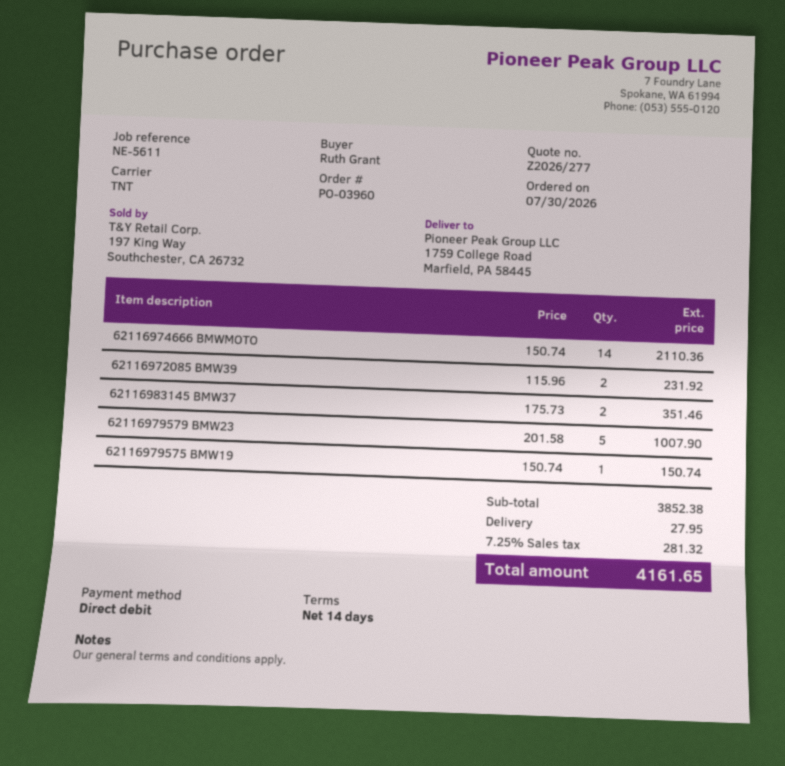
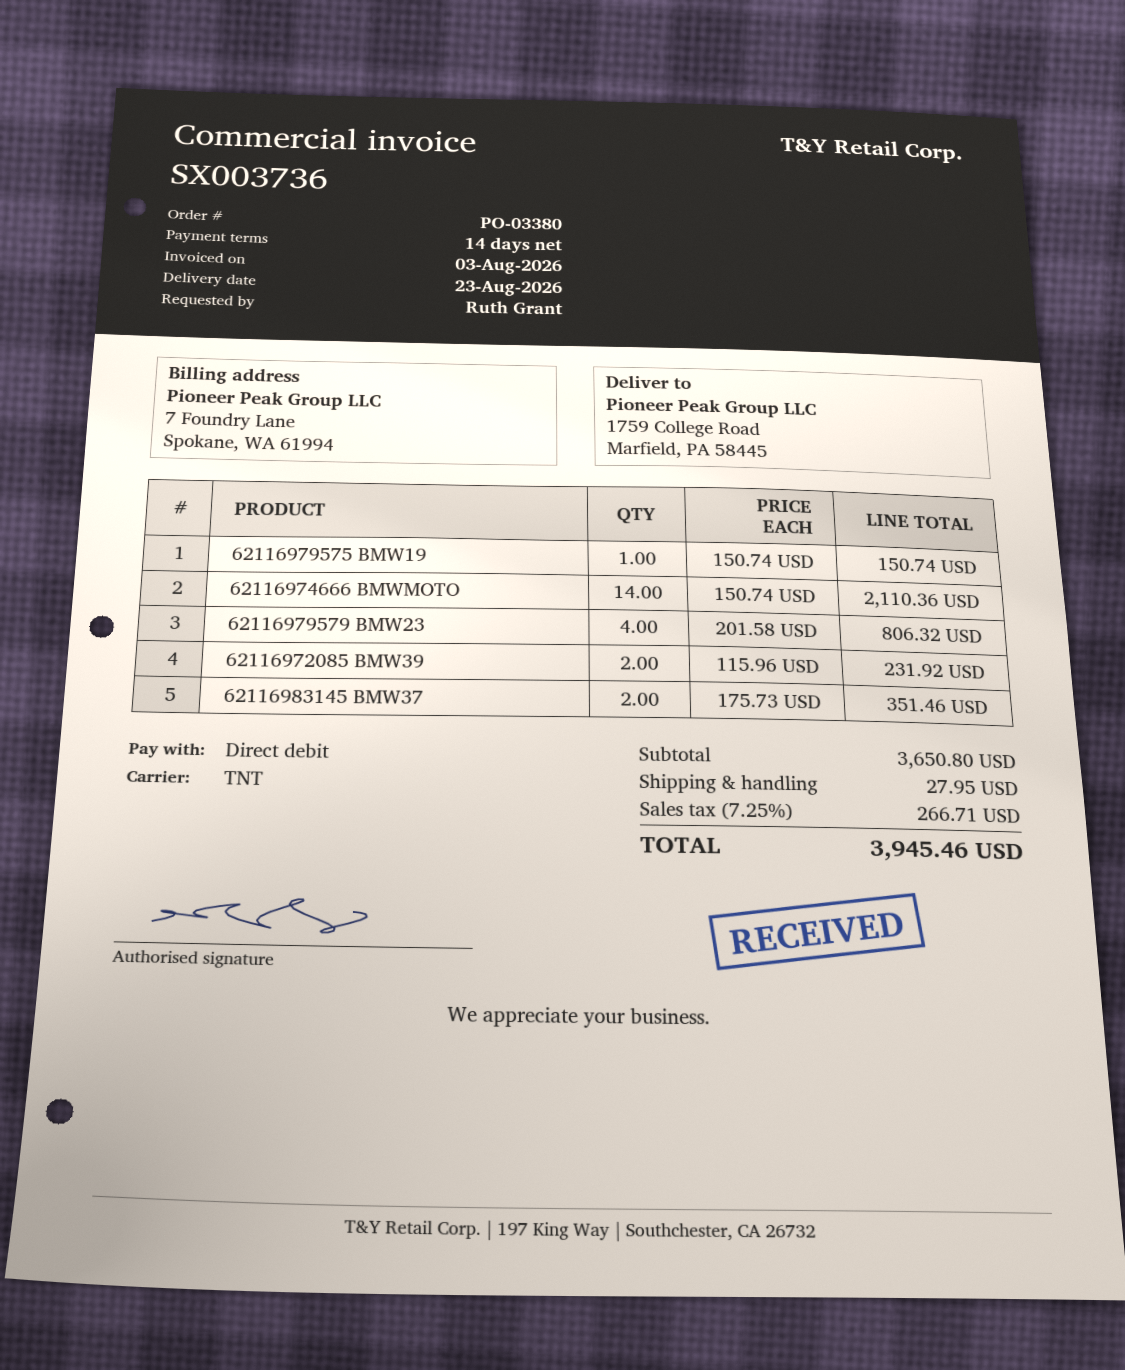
order number: PO-03960 -> PO-03380
62116979579 BMW23: 5 x 201.58 = 1007.90 -> 4 x 201.58 = 806.32
subtotal: 3852.38 -> 3650.80
tax: 7.25% = 281.32 -> 7.25% = 266.71
total: 4161.65 -> 3945.46

